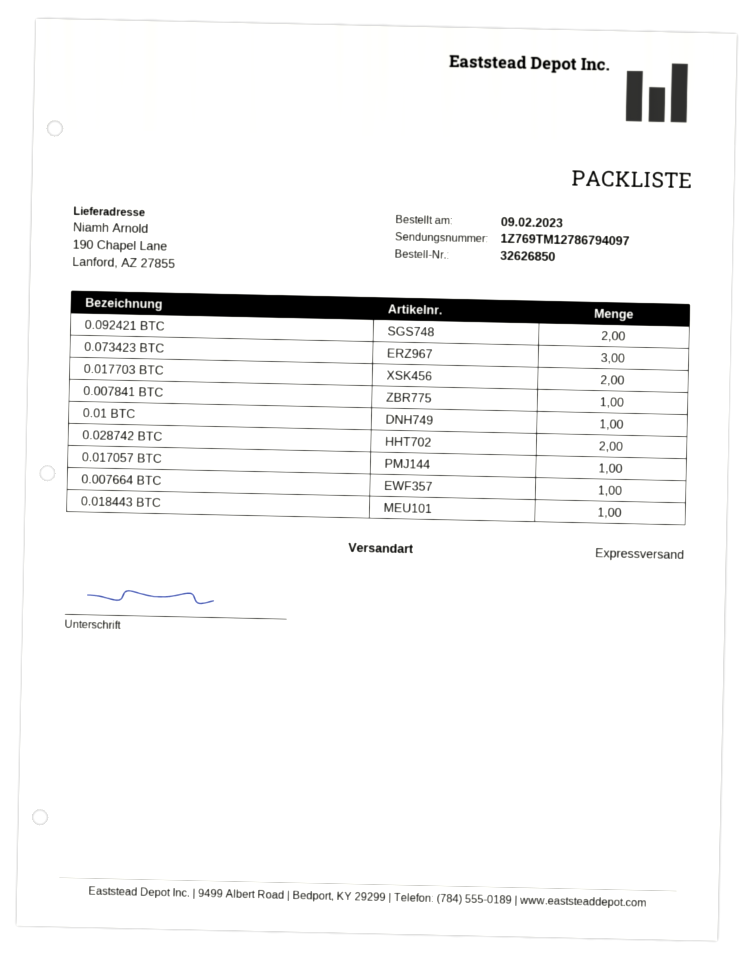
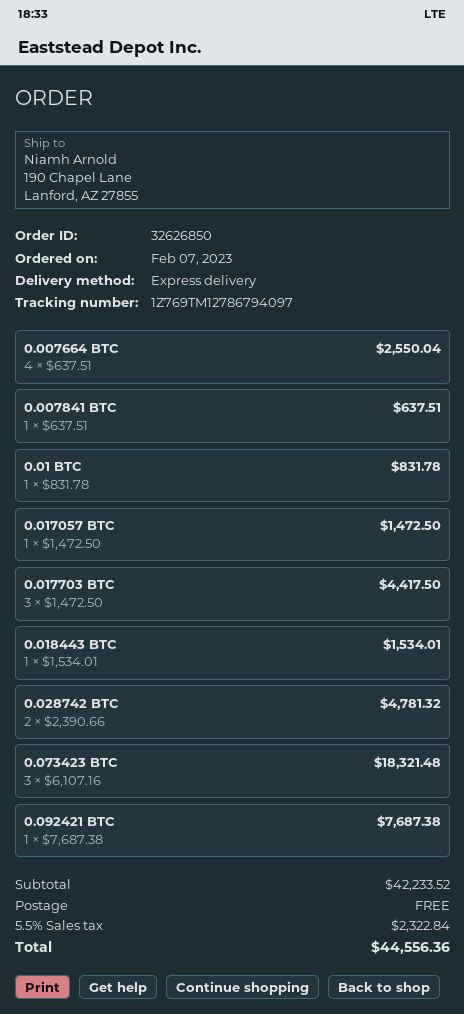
order date: 2023-02-09 -> 2023-02-07
0.092421 BTC: 2 -> 1
0.017703 BTC: 2 -> 3
0.007664 BTC: 1 -> 4

